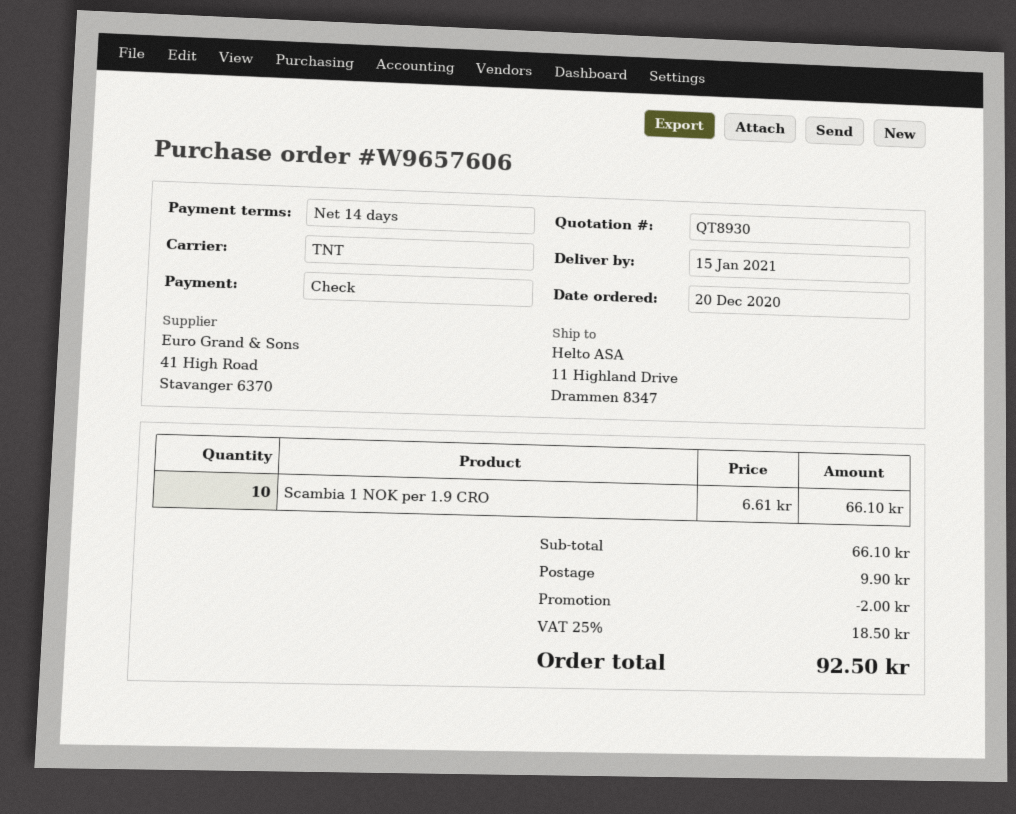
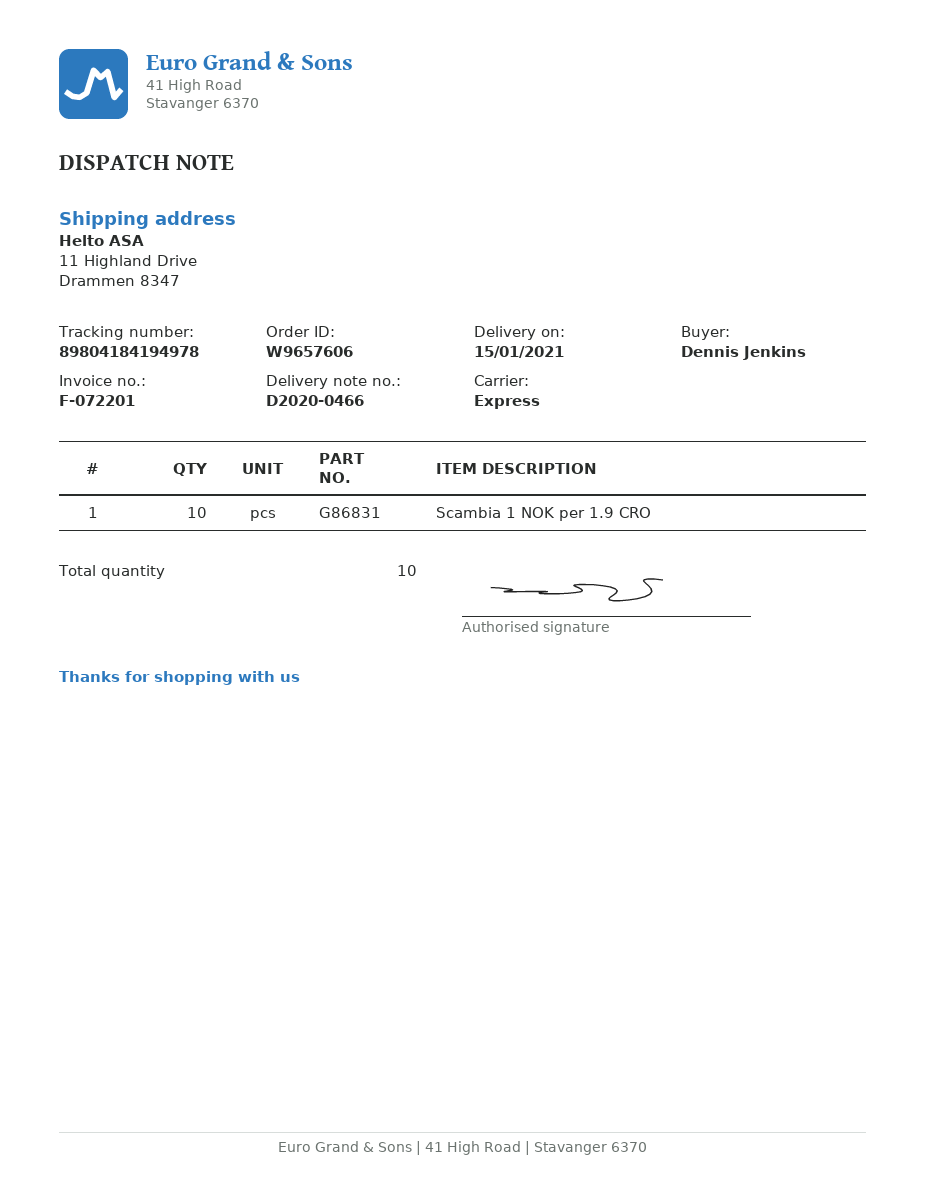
shipping method: TNT -> express

